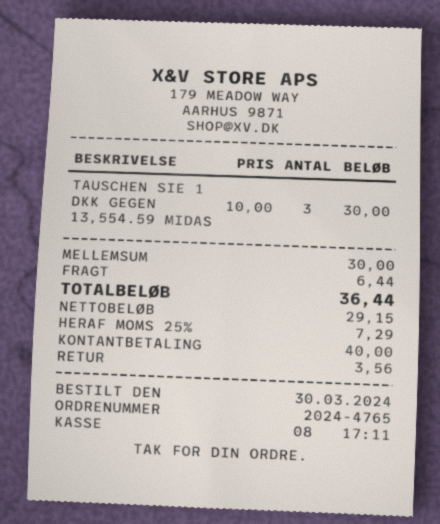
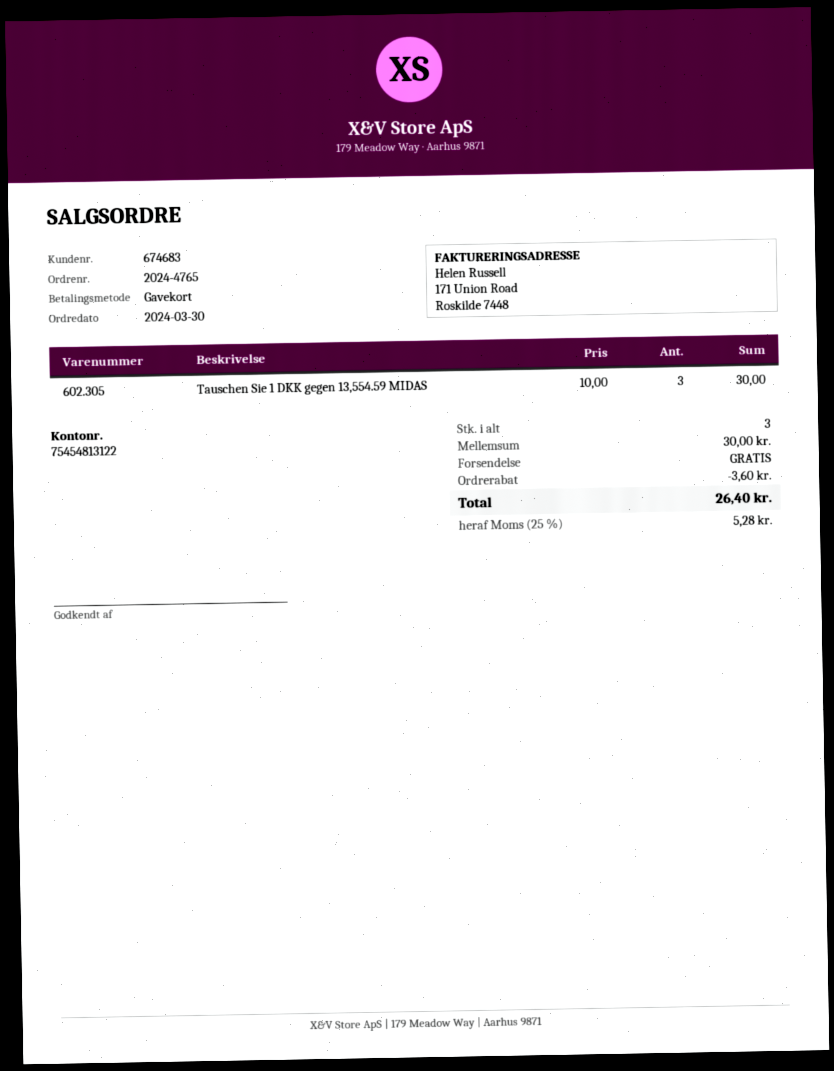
payment method: cash -> gift card
discount: none -> 3.60
shipping: 6.44 -> 0.00
tax: 25% = 7.29 -> 25% = 5.28
total: 36.44 -> 26.40

